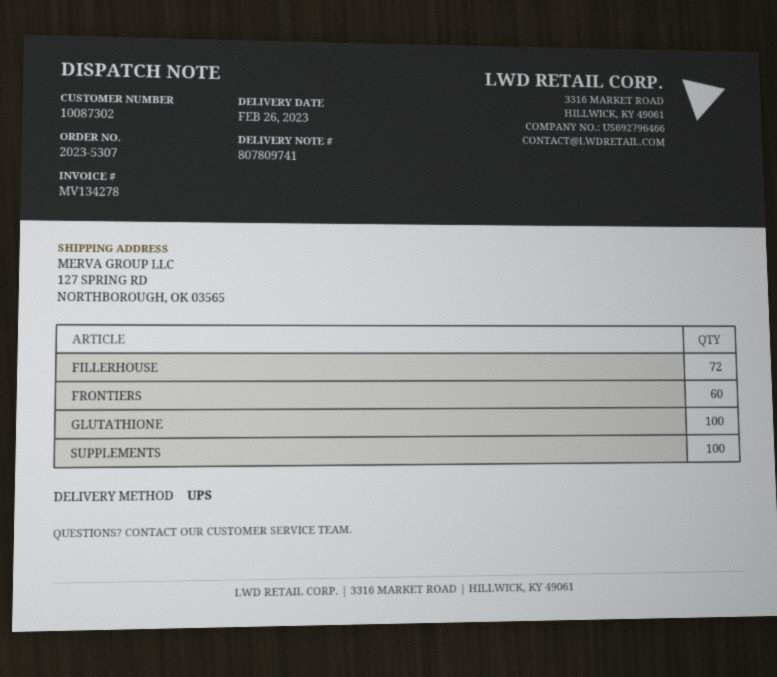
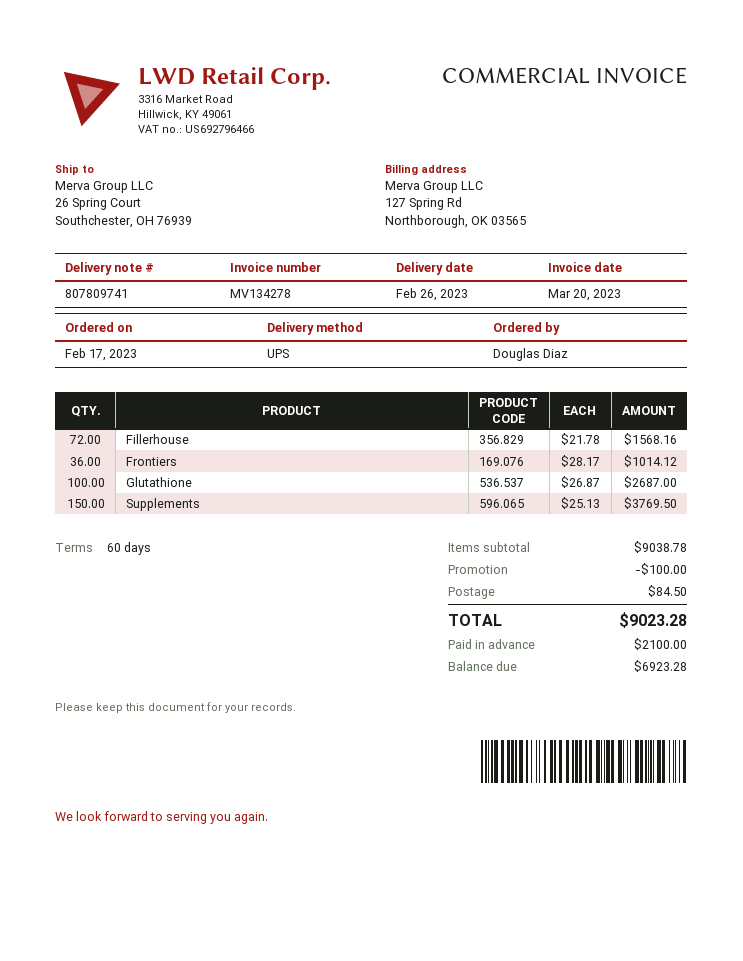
ship to: 127 SPRING RD, NORTHBOROUGH, OK 03565 -> 26 Spring Court, Southchester, OH 76939
FRONTIERS: 60 -> 36
SUPPLEMENTS: 100 -> 150

